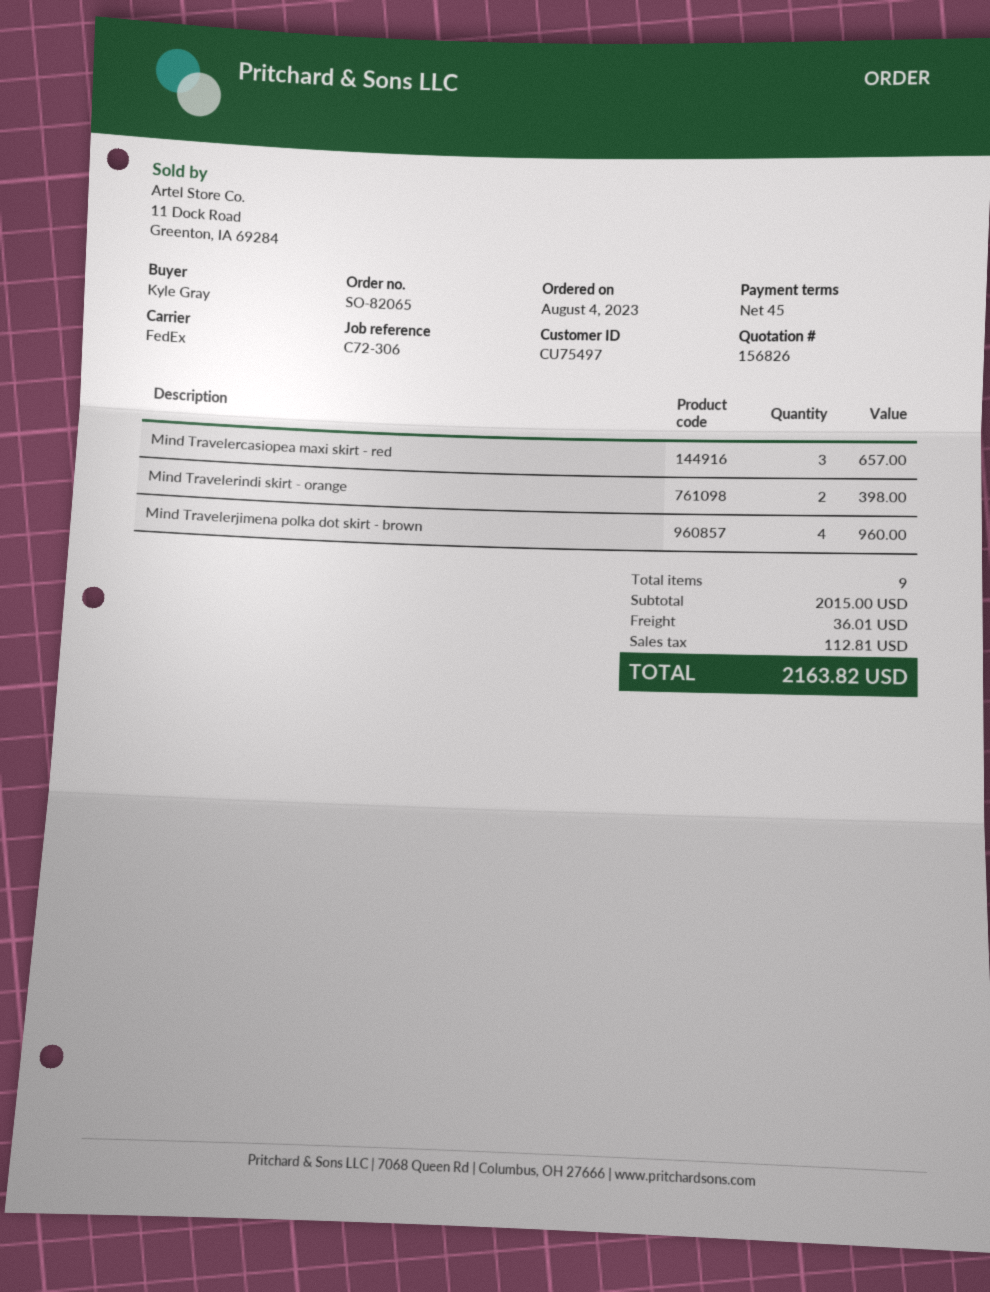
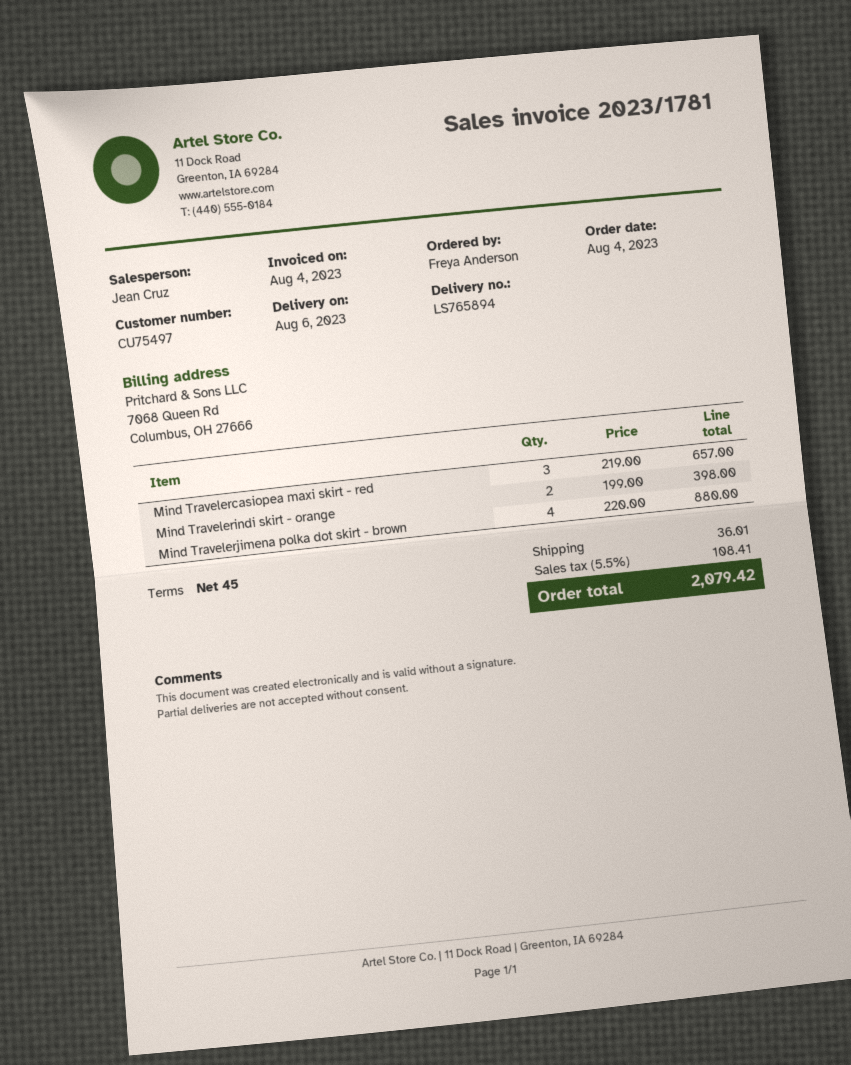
ordered by: Kyle Gray -> Freya Anderson
Mind Travelerjimena polka dot skirt - brown: 4 for 960.00 -> 4 for 880.00
tax: 112.81 -> 108.41
total: 2163.82 -> 2079.42

